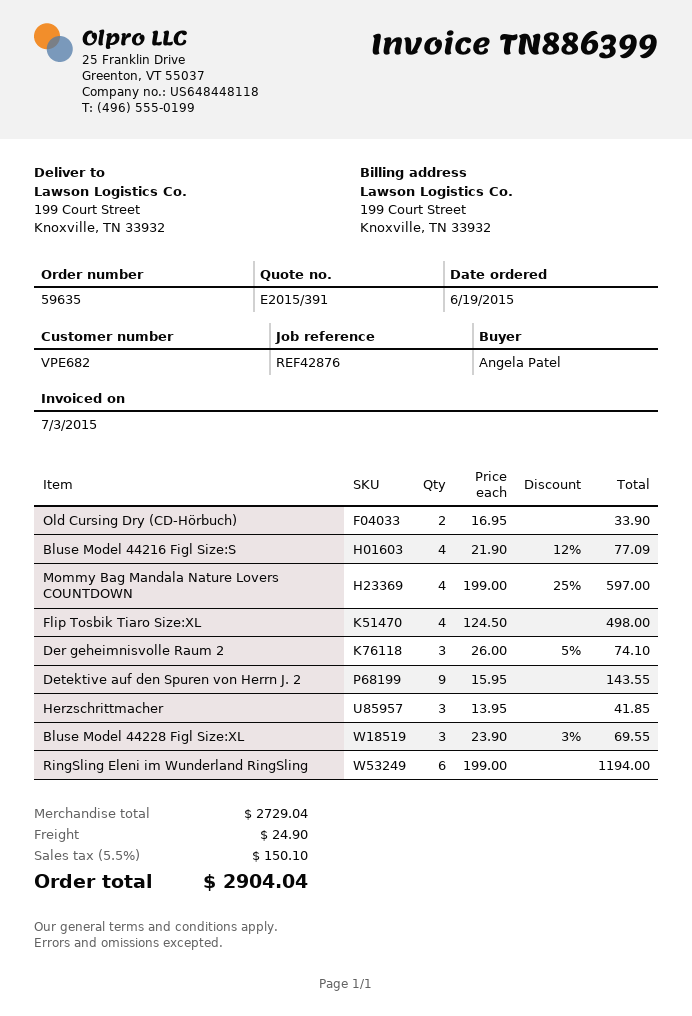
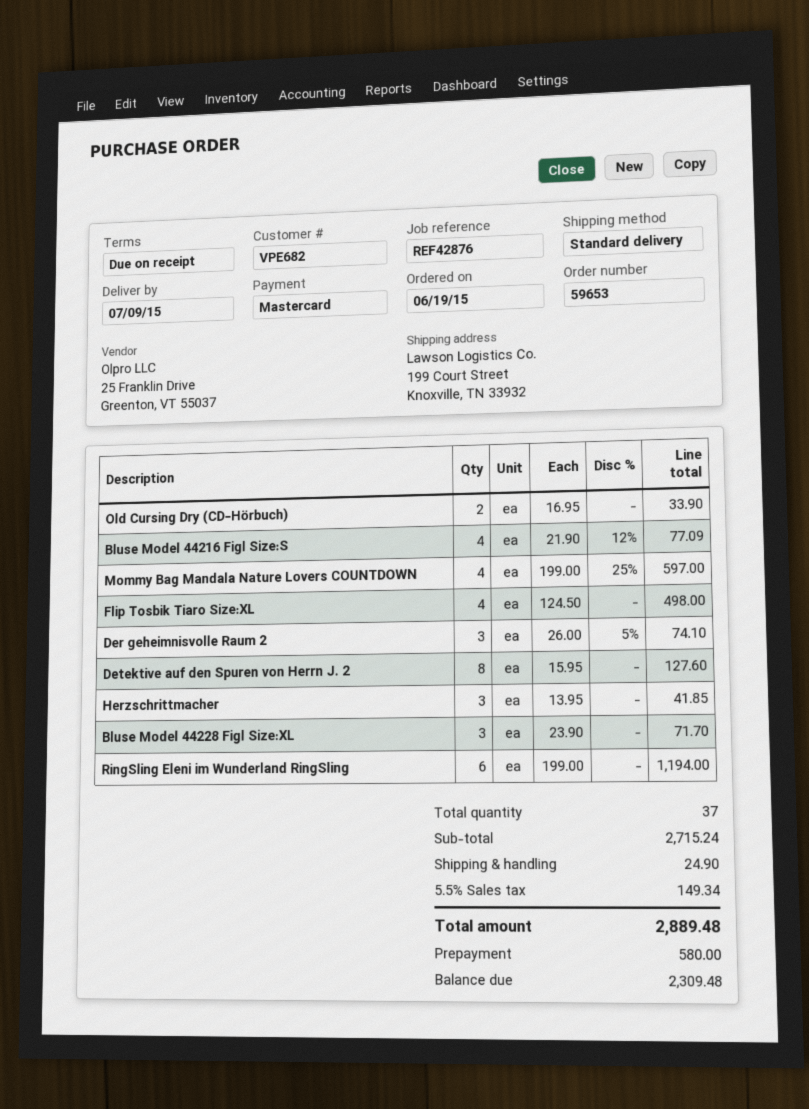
order number: 59635 -> 59653
Detektive auf den Spuren von Herrn J. 2: 9 x 15.95 = 143.55 -> 8 x 15.95 = 127.60
Bluse Model 44228 Figl Size:XL: 3 x 23.90 - 3% = 69.55 -> 3 x 23.90 = 71.70
subtotal: 2729.04 -> 2715.24
tax: 5.5% = 150.10 -> 5.5% = 149.34
total: 2904.04 -> 2889.48

